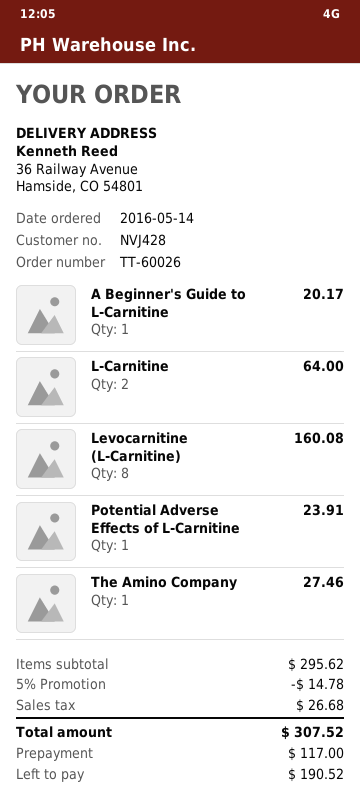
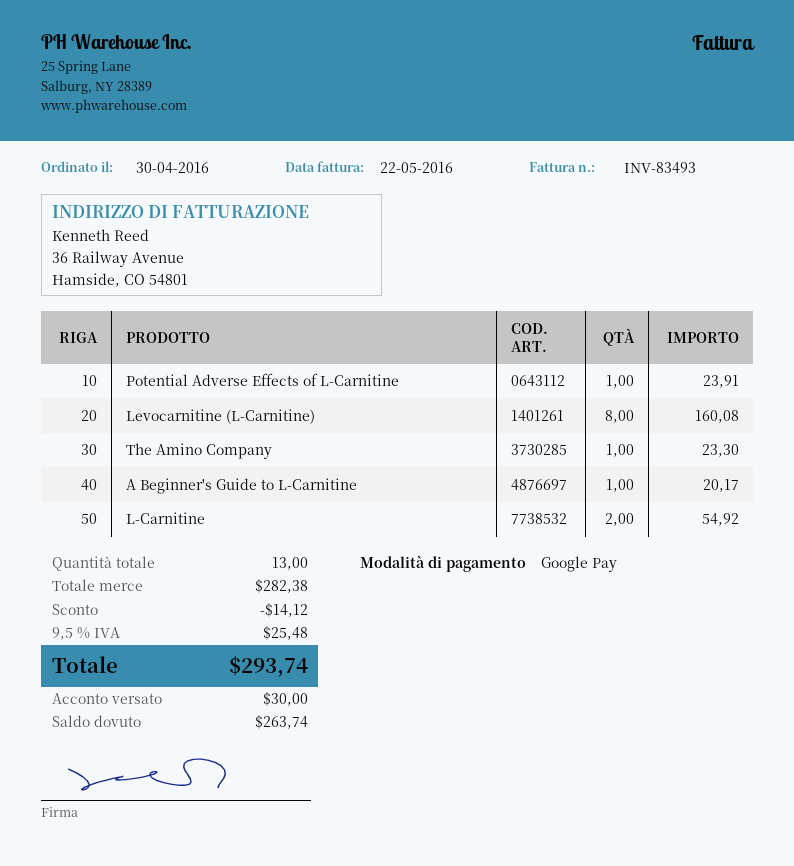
order date: 2016-05-14 -> 2016-04-30
L-Carnitine: 2 for 64.00 -> 2 for 54.92
The Amino Company: 1 for 27.46 -> 1 for 23.30
subtotal: 295.62 -> 282.38
discount: 14.78 -> 14.12
tax: 26.68 -> 25.48
total: 307.52 -> 293.74
deposit: 117.00 -> 30.00
balance: 190.52 -> 263.74

